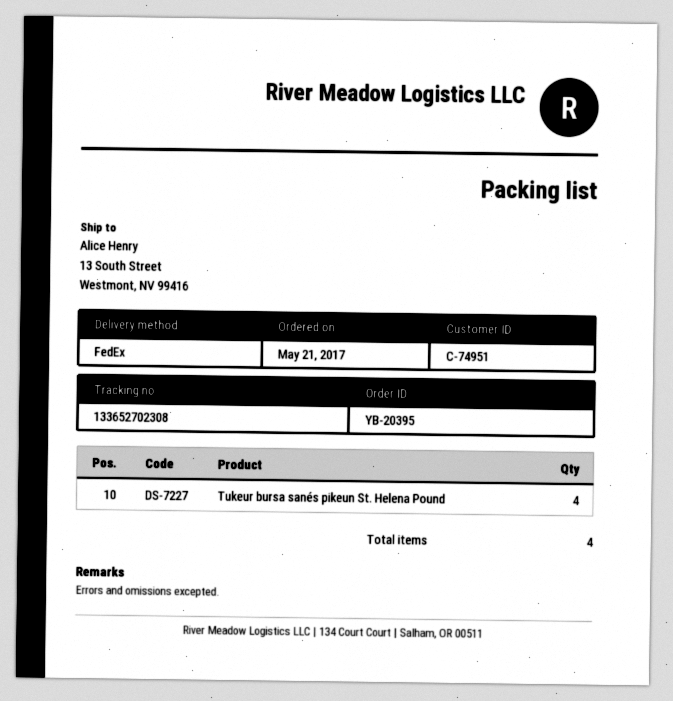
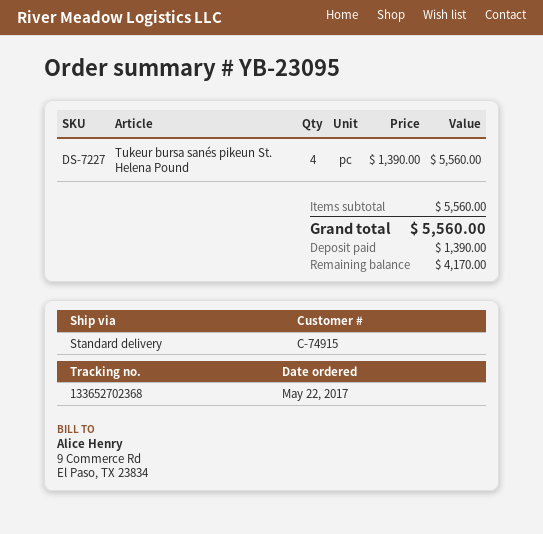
order number: YB-20395 -> YB-23095
order date: 2017-05-21 -> 2017-05-22
customer number: C-74951 -> C-74915
shipping method: FedEx -> standard
tracking number: 133652702308 -> 133652702368

